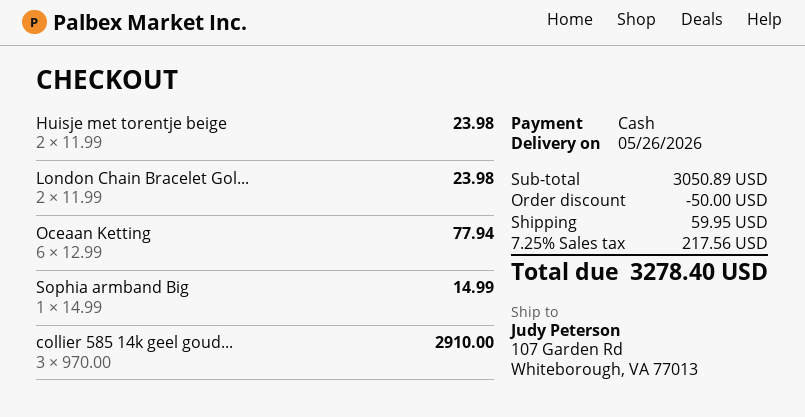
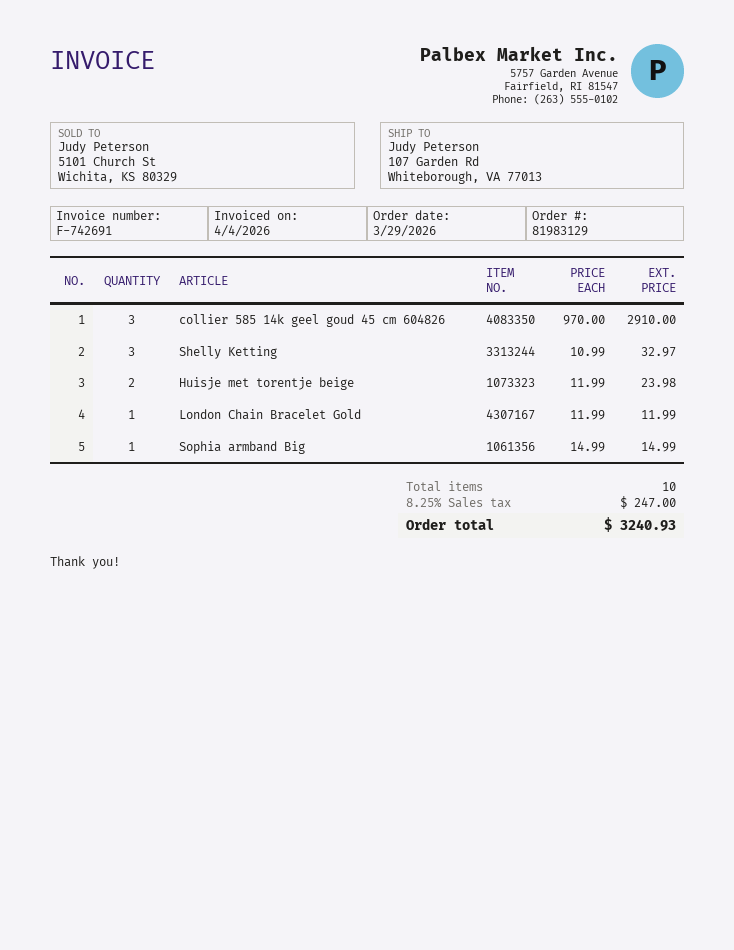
London Chain Bracelet Gol...: 2 x 11.99 = 23.98 -> 1 x 11.99 = 11.99
Oceaan Ketting: 6 x 12.99 = 77.94 -> none
Shelly Ketting: none -> 3 x 10.99 = 32.97
discount: 50.00 -> none
shipping: 59.95 -> none
tax: 7.25% = 217.56 -> 8.25% = 247.00
total: 3278.40 -> 3240.93

